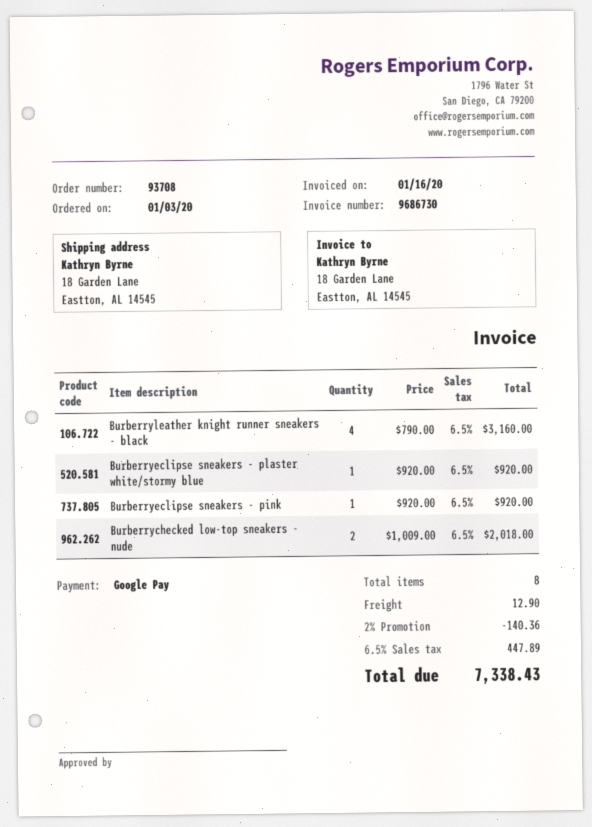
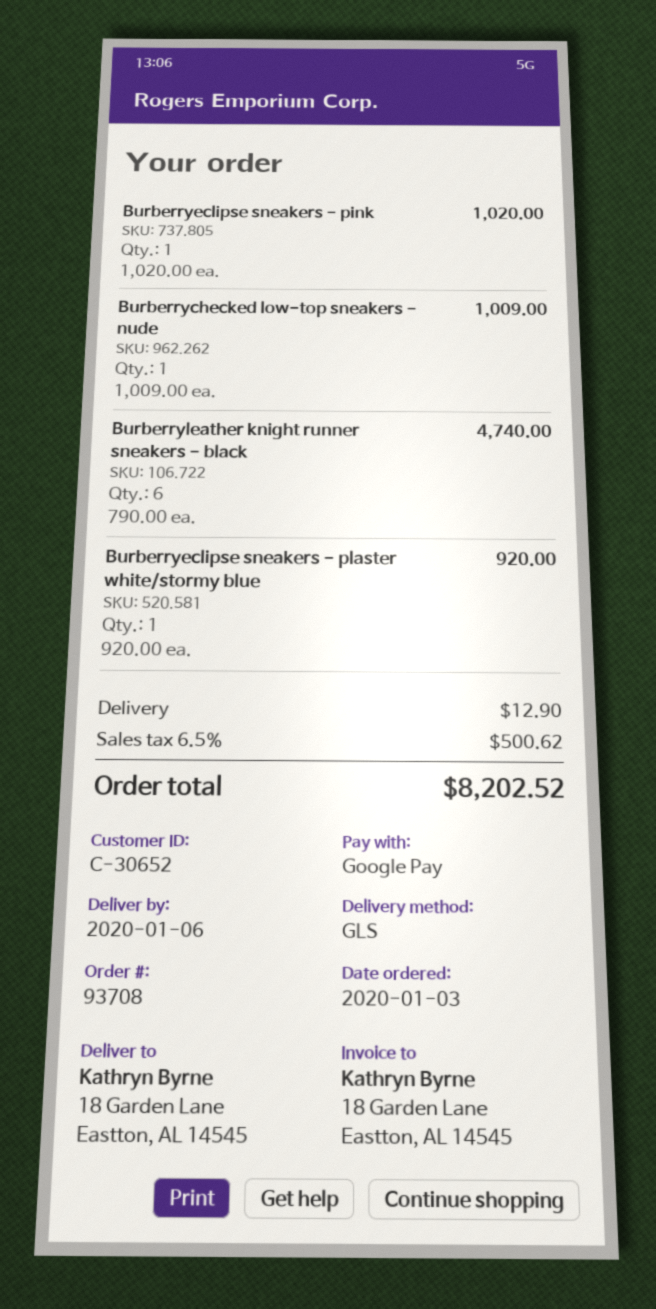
Burberryleather knight runner sneakers - black: 4 x 790.00 = 3160.00 -> 6 x 790.00 = 4740.00
Burberryeclipse sneakers - pink: 1 x 920.00 = 920.00 -> 1 x 1020.00 = 1020.00
Burberrychecked low-top sneakers - nude: 2 x 1009.00 = 2018.00 -> 1 x 1009.00 = 1009.00
discount: 2% = 140.36 -> none
tax: 6.5% = 447.89 -> 6.5% = 500.62
total: 7338.43 -> 8202.52

